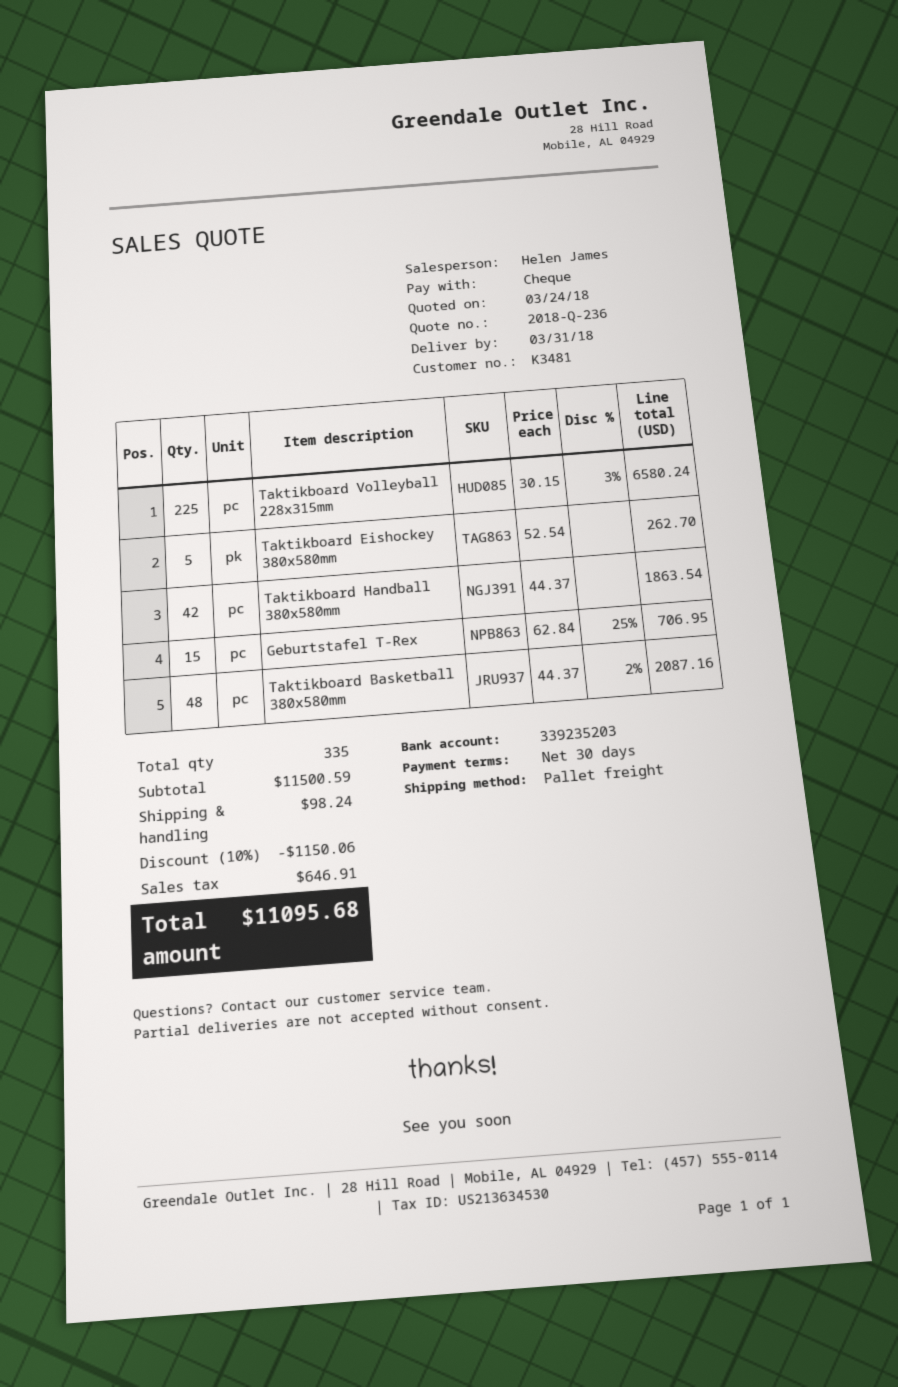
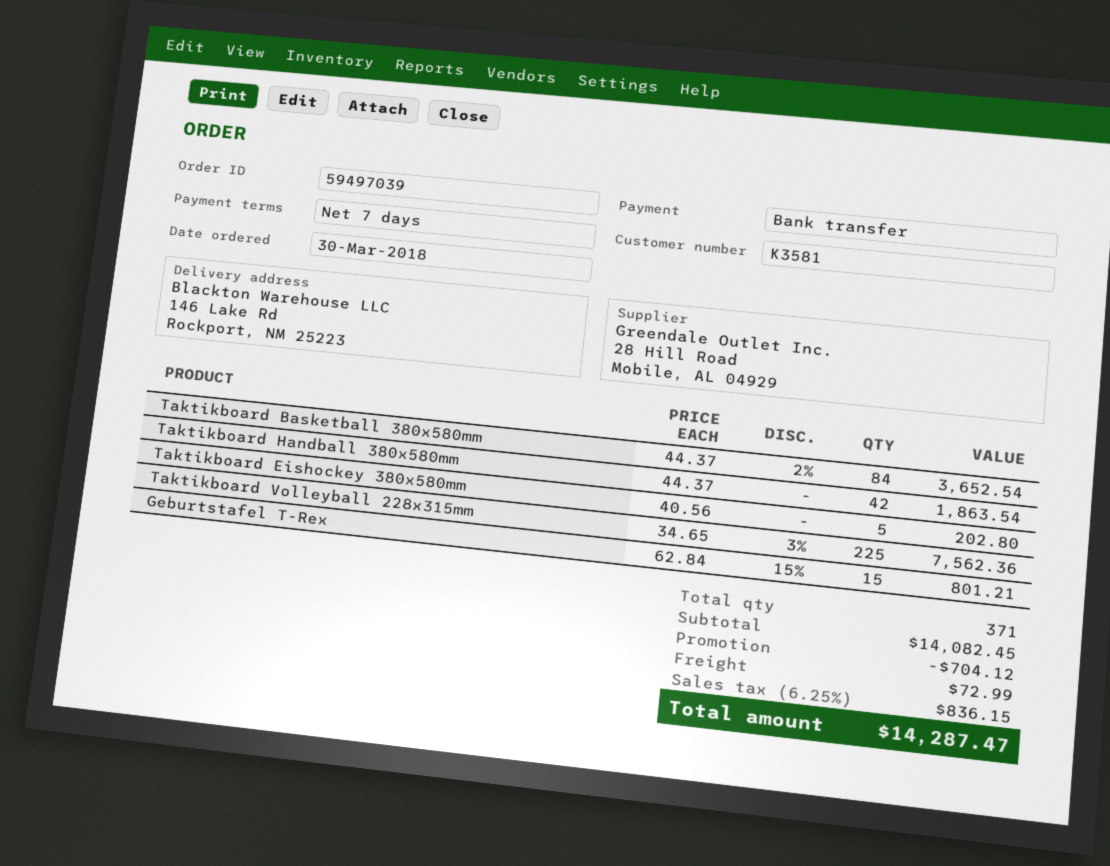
payment terms: 30 days -> 7 days
customer number: K3481 -> K3581
payment method: cheque -> bank transfer
Taktikboard Volleyball 228x315mm: 225 x 30.15 - 3% = 6580.24 -> 225 x 34.65 - 3% = 7562.36
Taktikboard Eishockey 380x580mm: 5 x 52.54 = 262.70 -> 5 x 40.56 = 202.80
Geburtstafel T-Rex: 15 x 62.84 - 25% = 706.95 -> 15 x 62.84 - 15% = 801.21
Taktikboard Basketball 380x580mm: 48 x 44.37 - 2% = 2087.16 -> 84 x 44.37 - 2% = 3652.54
total quantity: 335 -> 371
subtotal: 11500.59 -> 14082.45
discount: 1150.06 -> 704.12
shipping: 98.24 -> 72.99
tax: 646.91 -> 836.15
total: 11095.68 -> 14287.47

